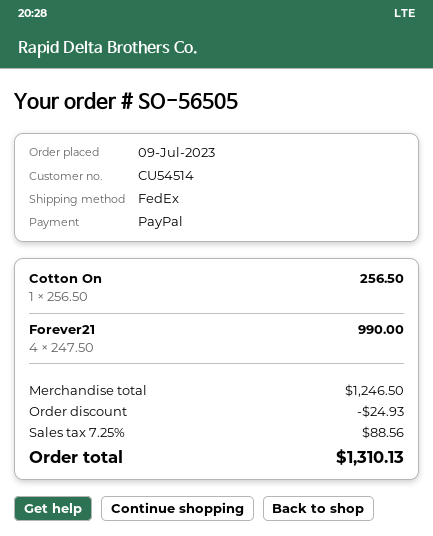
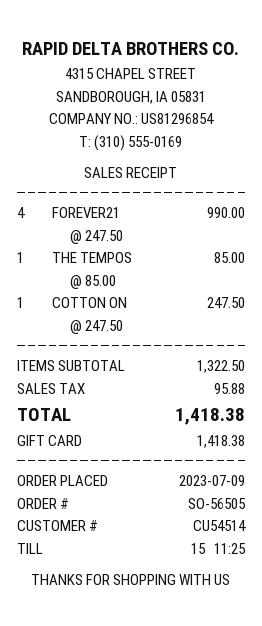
payment method: PayPal -> gift card
Cotton On: 1 x 256.50 = 256.50 -> 1 x 247.50 = 247.50
THE TEMPOS: none -> 1 x 85.00 = 85.00
subtotal: 1246.50 -> 1322.50
discount: 24.93 -> none
tax: 88.56 -> 95.88
total: 1310.13 -> 1418.38

